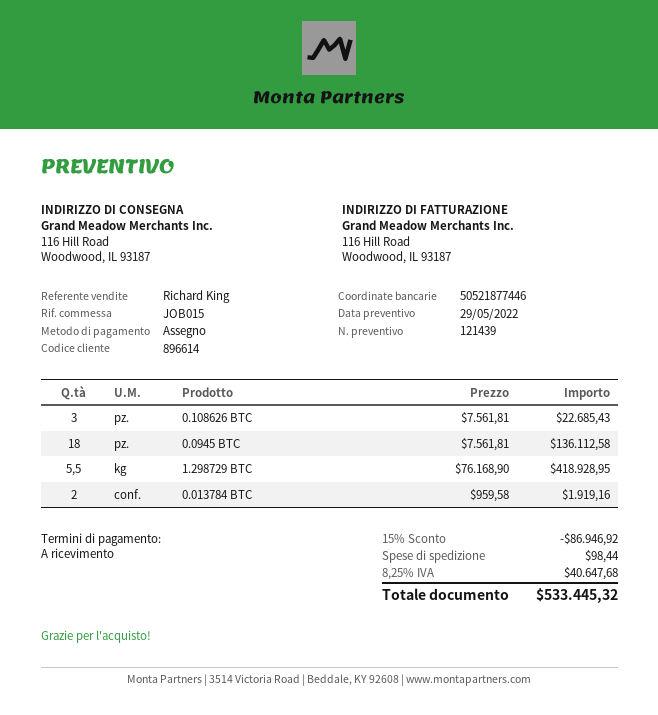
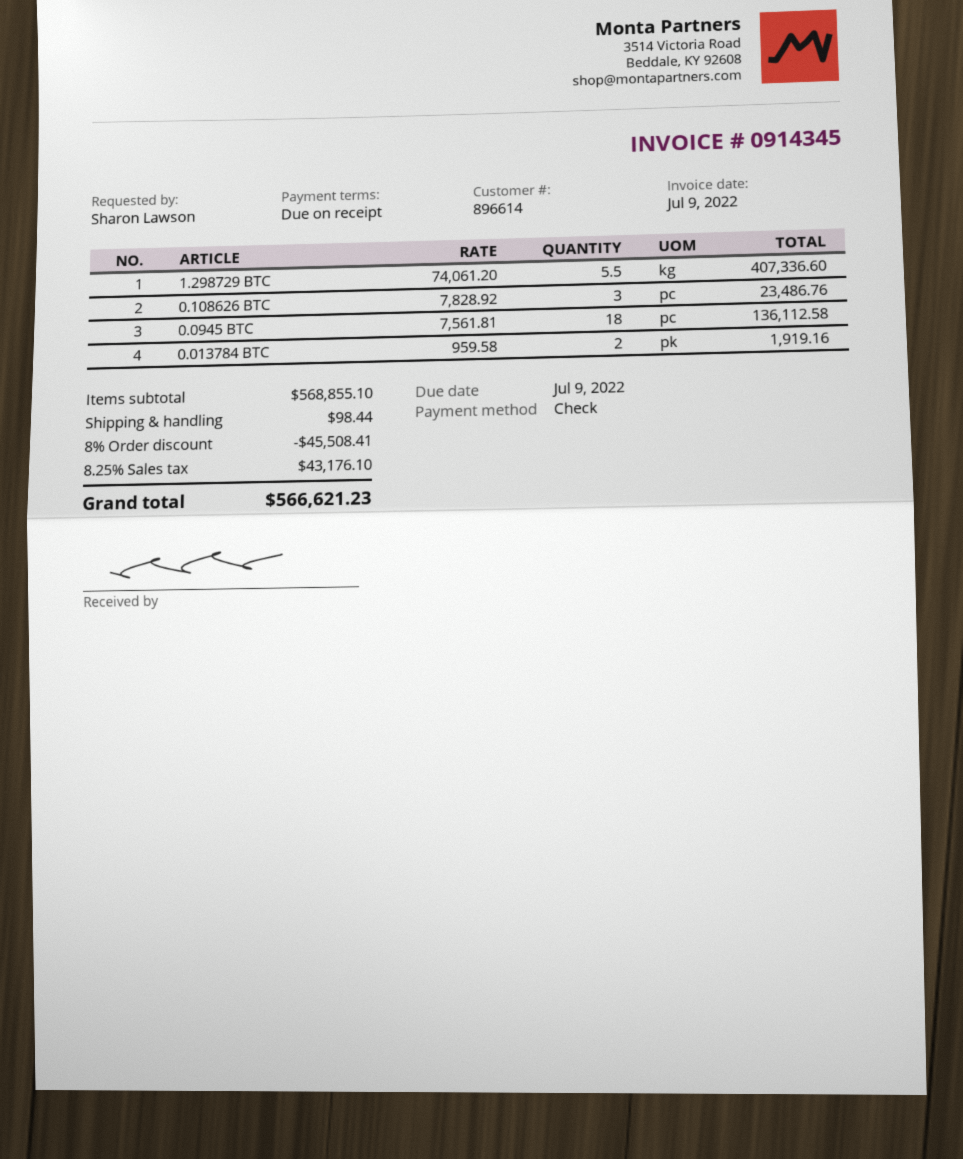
0.108626 BTC: 3 x 7561.81 = 22685.43 -> 3 x 7828.92 = 23486.76
1.298729 BTC: 5.5 x 76168.90 = 418928.95 -> 5.5 x 74061.20 = 407336.60
discount: 15% = 86946.92 -> 8% = 45508.41
tax: 8.25% = 40647.68 -> 8.25% = 43176.10
total: 533445.32 -> 566621.23

